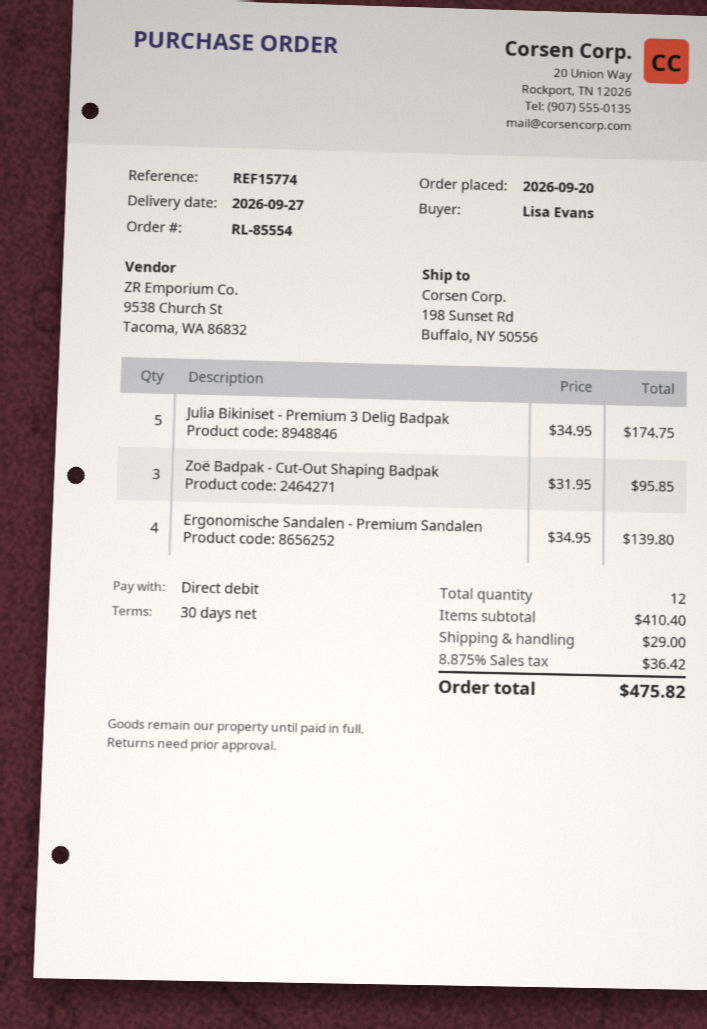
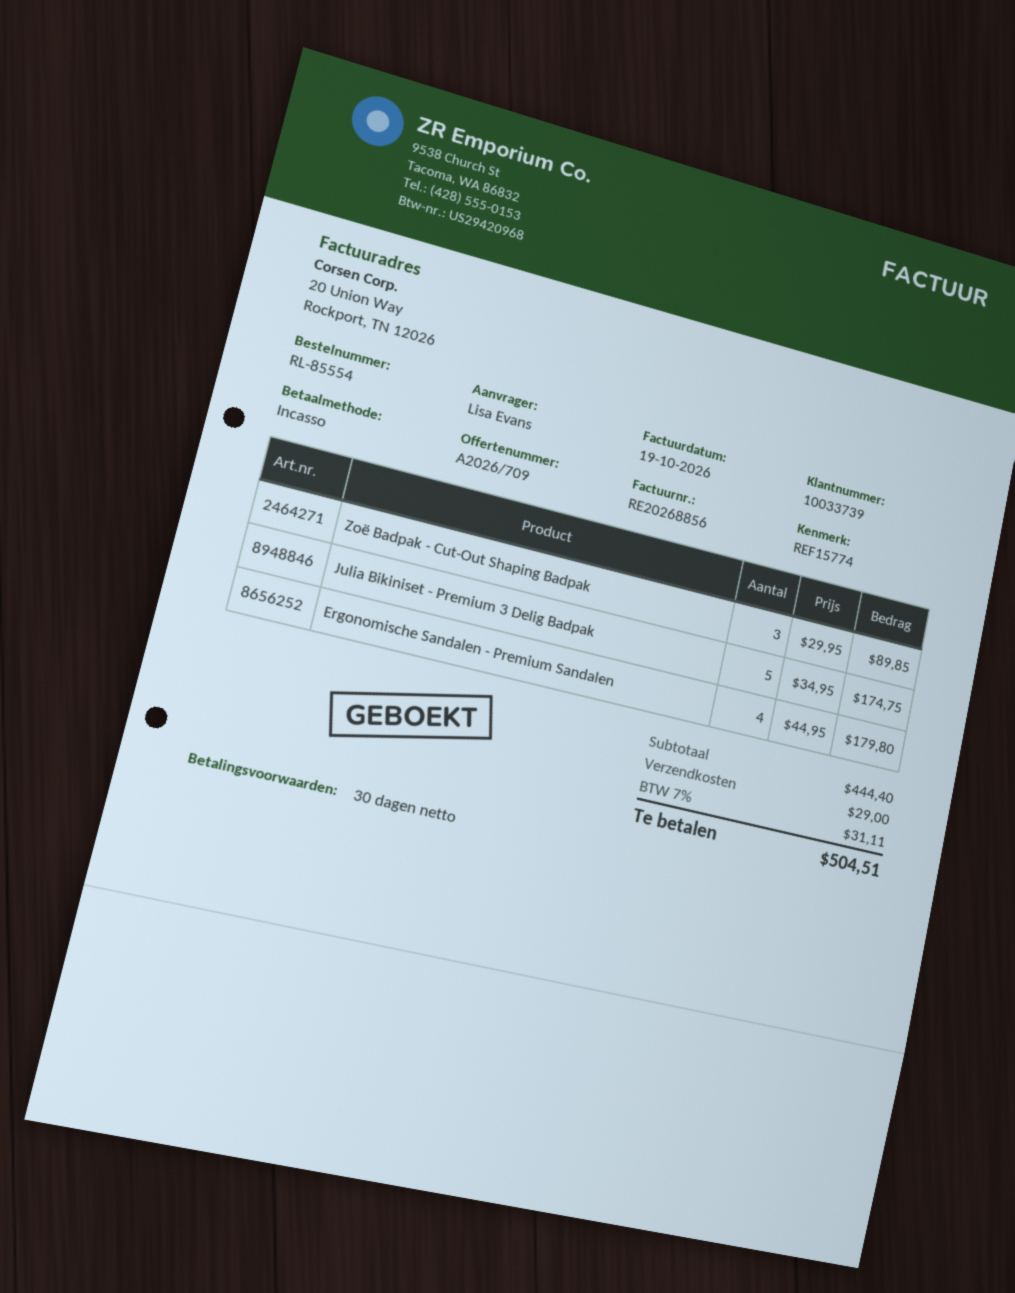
Zoë Badpak - Cut-Out Shaping Badpak: 3 x 31.95 = 95.85 -> 3 x 29.95 = 89.85
Ergonomische Sandalen - Premium Sandalen: 4 x 34.95 = 139.80 -> 4 x 44.95 = 179.80
subtotal: 410.40 -> 444.40
tax: 8.875% = 36.42 -> 7% = 31.11
total: 475.82 -> 504.51

